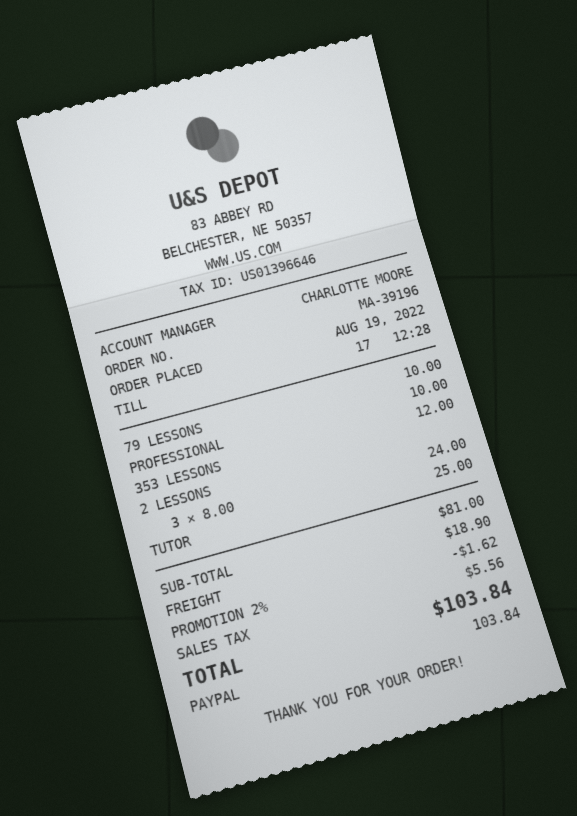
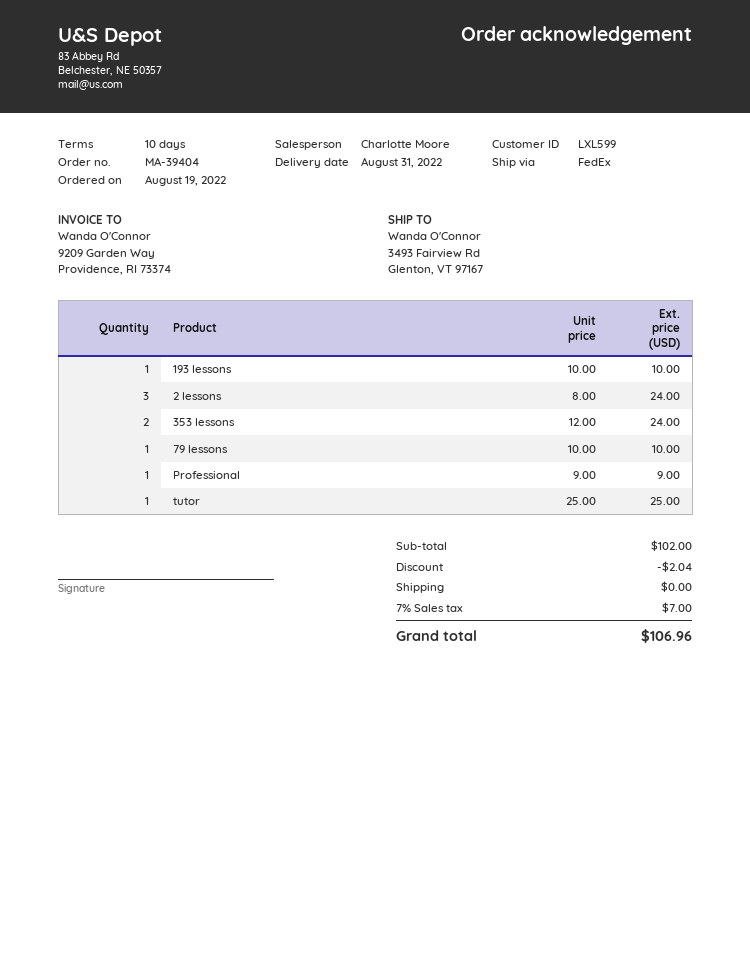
order number: MA-39196 -> MA-39404
PROFESSIONAL: 1 x 10.00 = 10.00 -> 1 x 9.00 = 9.00
353 LESSONS: 1 x 12.00 = 12.00 -> 2 x 12.00 = 24.00
193 lessons: none -> 1 x 10.00 = 10.00
subtotal: 81.00 -> 102.00
discount: 1.62 -> 2.04
shipping: 18.90 -> 0.00
tax: 5.56 -> 7.00
total: 103.84 -> 106.96

